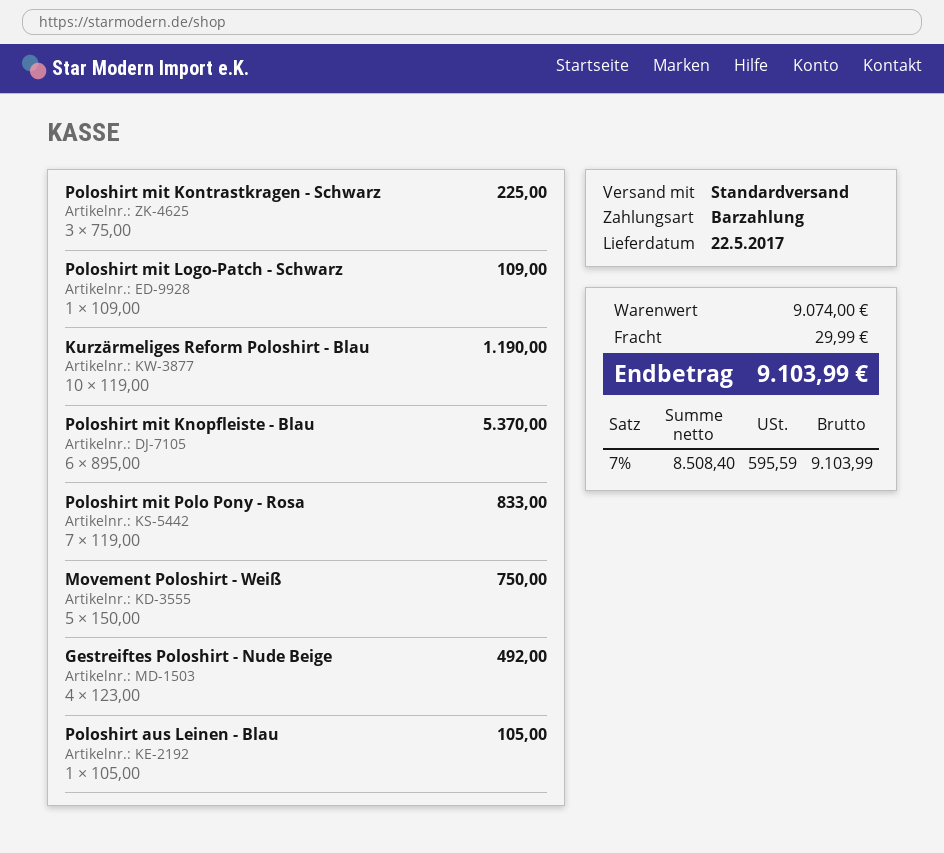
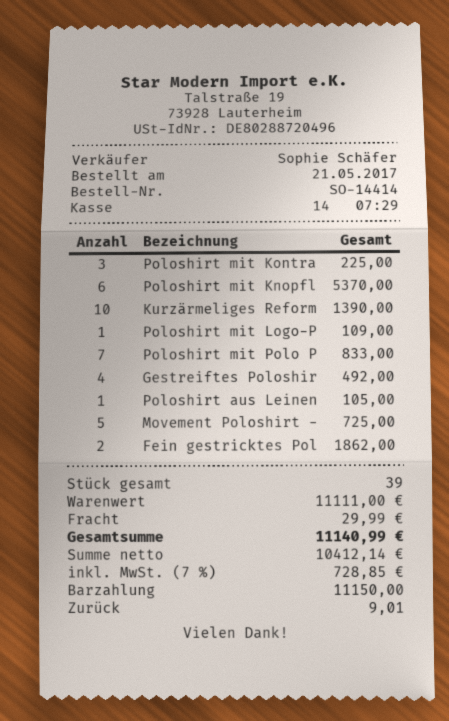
Kurzärmeliges Reform Poloshirt - Blau: 10 for 1190.00 -> 10 for 1390.00
Movement Poloshirt - Weiß: 5 for 750.00 -> 5 for 725.00
Fein gestricktes Pol: none -> 2 for 1862.00
subtotal: 9074.00 -> 11111.00
net: 8508.40 -> 10412.14
tax: 7% = 595.59 -> 7% = 728.85
total: 9103.99 -> 11140.99

